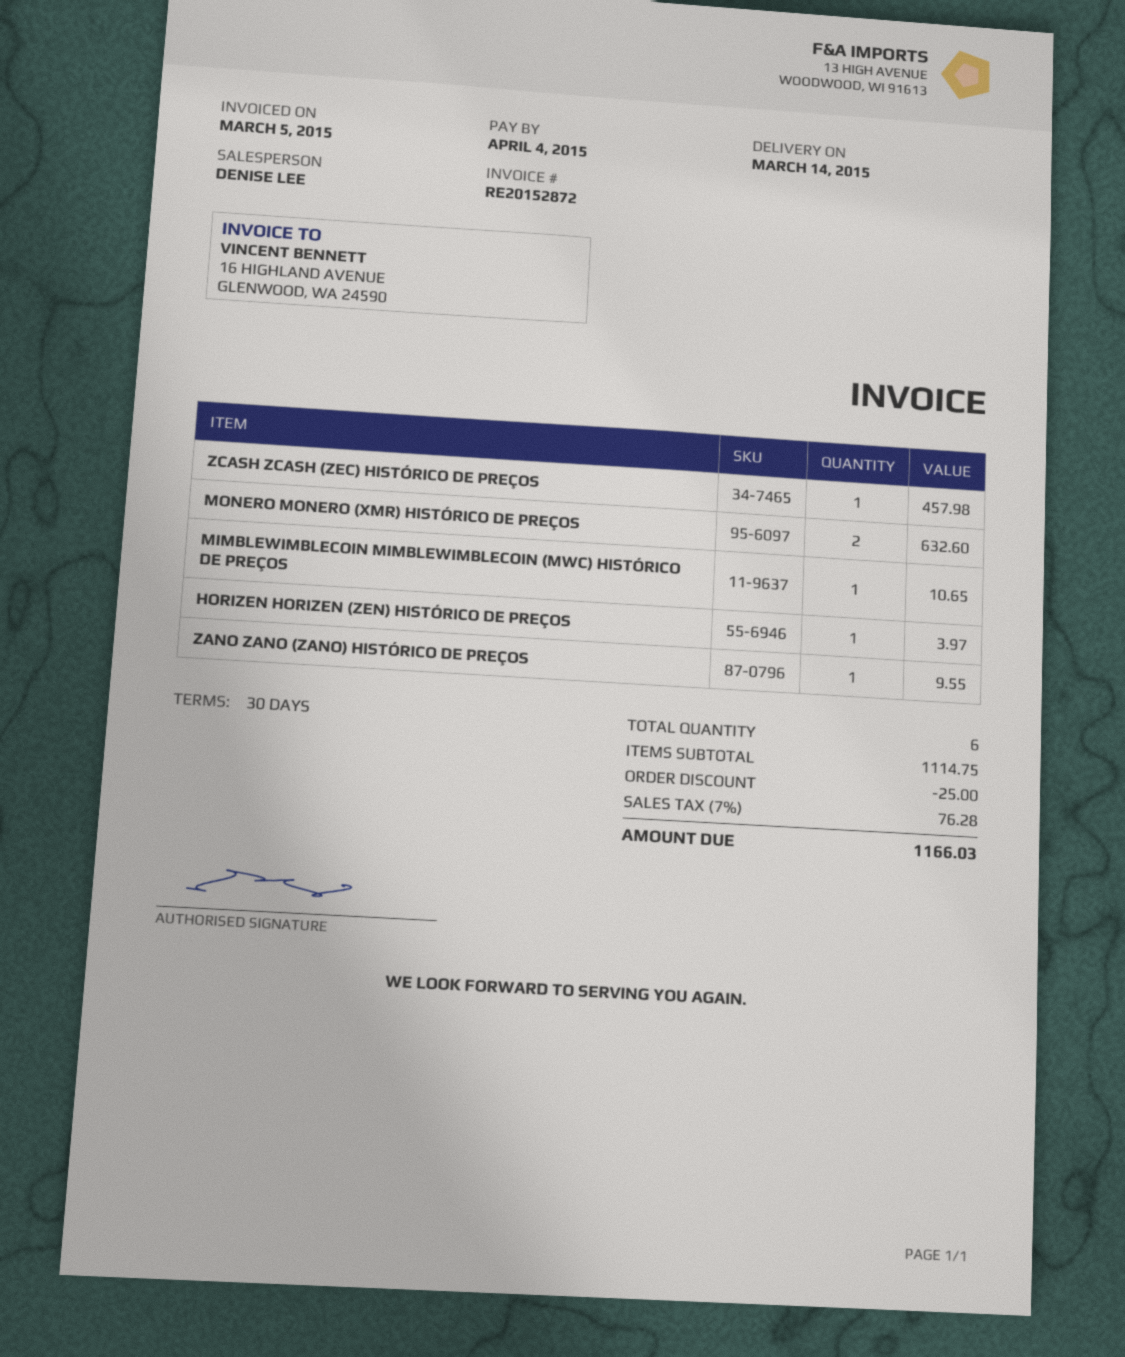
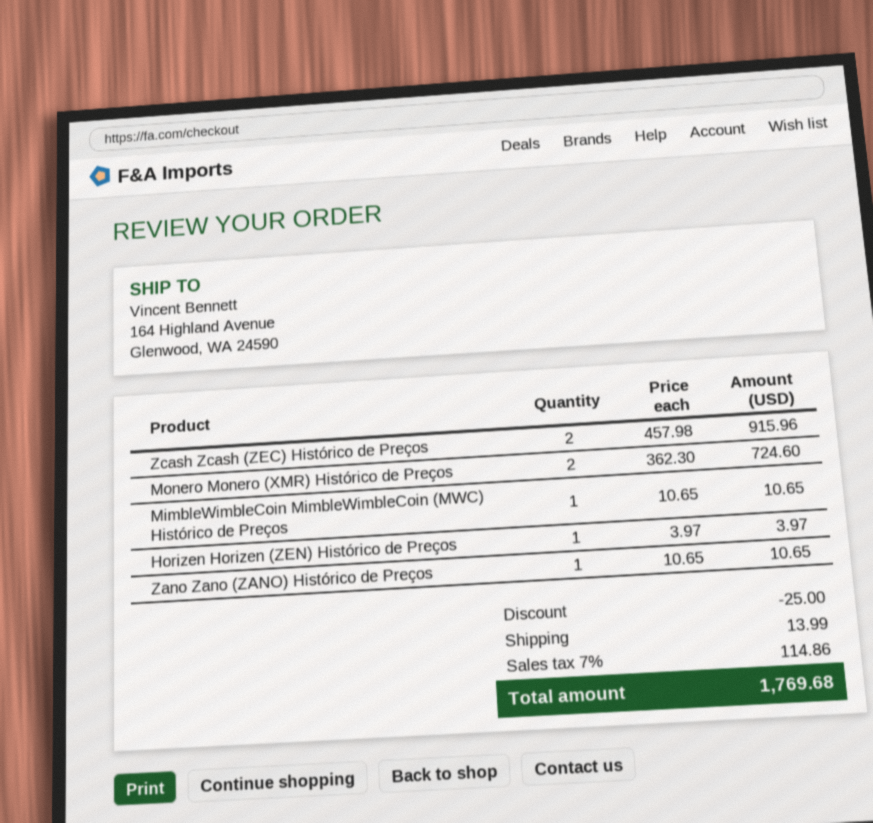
ZCASH ZCASH (ZEC) HISTÓRICO DE PREÇOS: 1 for 457.98 -> 2 for 915.96
MONERO MONERO (XMR) HISTÓRICO DE PREÇOS: 2 for 632.60 -> 2 for 724.60
ZANO ZANO (ZANO) HISTÓRICO DE PREÇOS: 1 for 9.55 -> 1 for 10.65
shipping: none -> 13.99
tax: 7% = 76.28 -> 7% = 114.86
total: 1166.03 -> 1769.68

